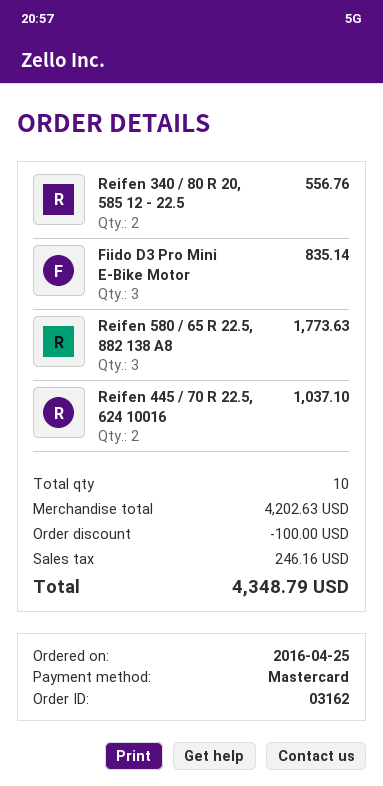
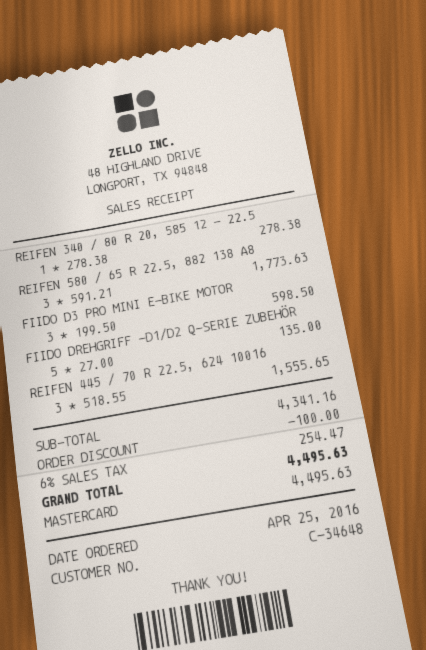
Reifen 340 / 80 R 20, 585 12 - 22.5: 2 for 556.76 -> 1 for 278.38
Fiido D3 Pro Mini E-Bike Motor: 3 for 835.14 -> 3 for 598.50
Reifen 445 / 70 R 22.5, 624 10016: 2 for 1037.10 -> 3 for 1555.65
FIIDO DREHGRIFF -D1/D2 Q-SERIE ZUBEHÖR: none -> 5 for 135.00
subtotal: 4202.63 -> 4341.16
tax: 246.16 -> 254.47
total: 4348.79 -> 4495.63

